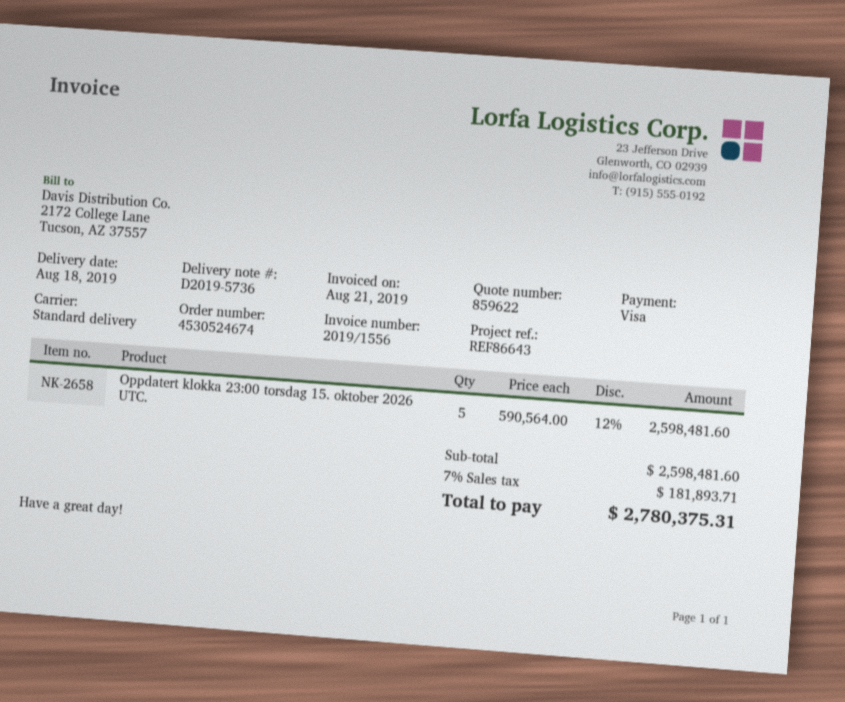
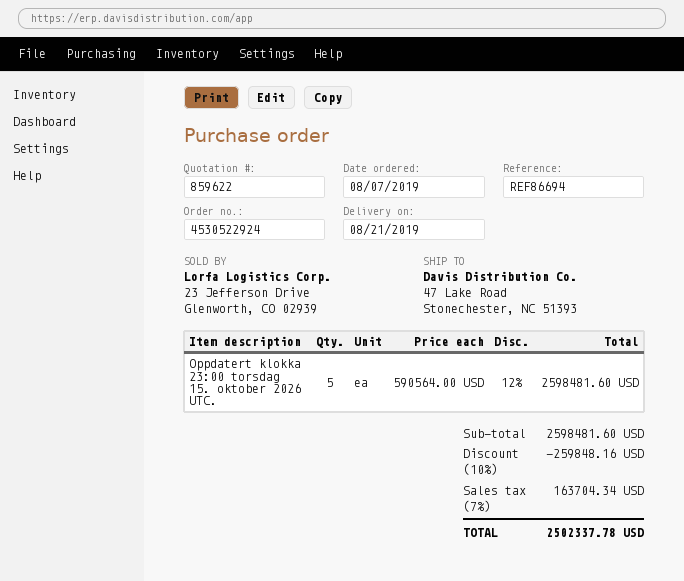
order number: 4530524674 -> 4530522924
delivery date: 2019-08-18 -> 2019-08-21
reference: REF86643 -> REF86694
discount: none -> 10% = 259848.16
tax: 7% = 181893.71 -> 7% = 163704.34
total: 2780375.31 -> 2502337.78

